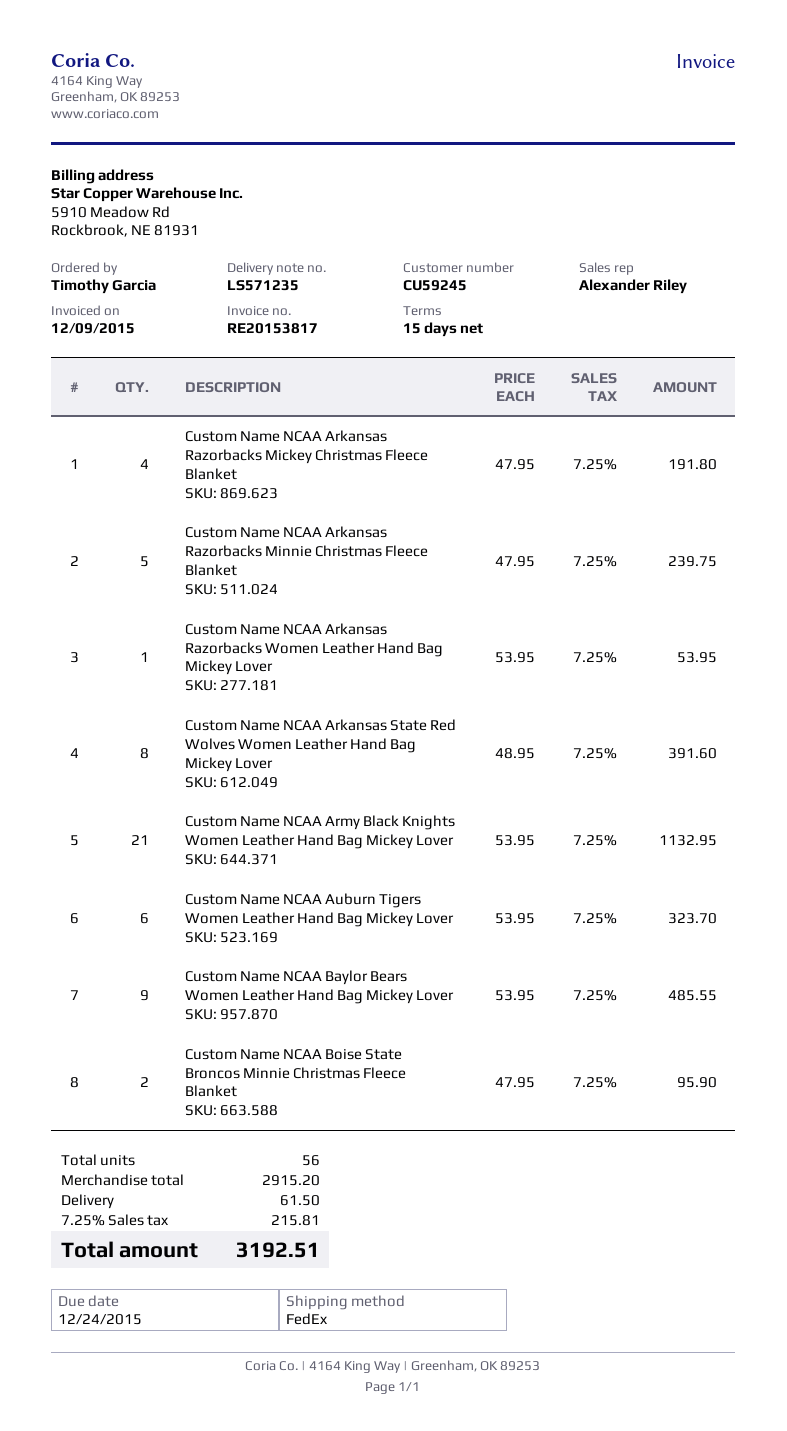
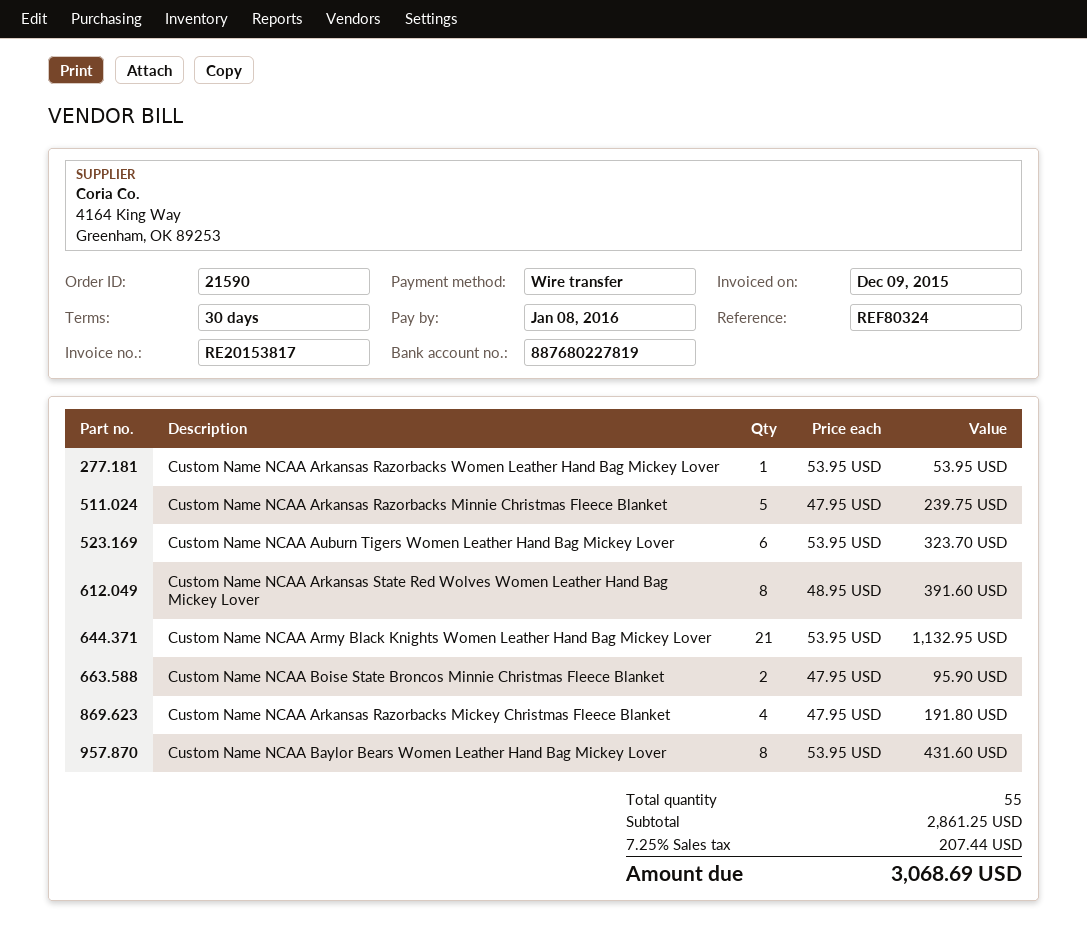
payment terms: 15 days -> 30 days
due date: 2015-12-24 -> 2016-01-08
Custom Name NCAA Baylor Bears Women Leather Hand Bag Mickey Lover: 9 x 53.95 = 485.55 -> 8 x 53.95 = 431.60
total quantity: 56 -> 55
subtotal: 2915.20 -> 2861.25
shipping: 61.50 -> none
tax: 7.25% = 215.81 -> 7.25% = 207.44
total: 3192.51 -> 3068.69

